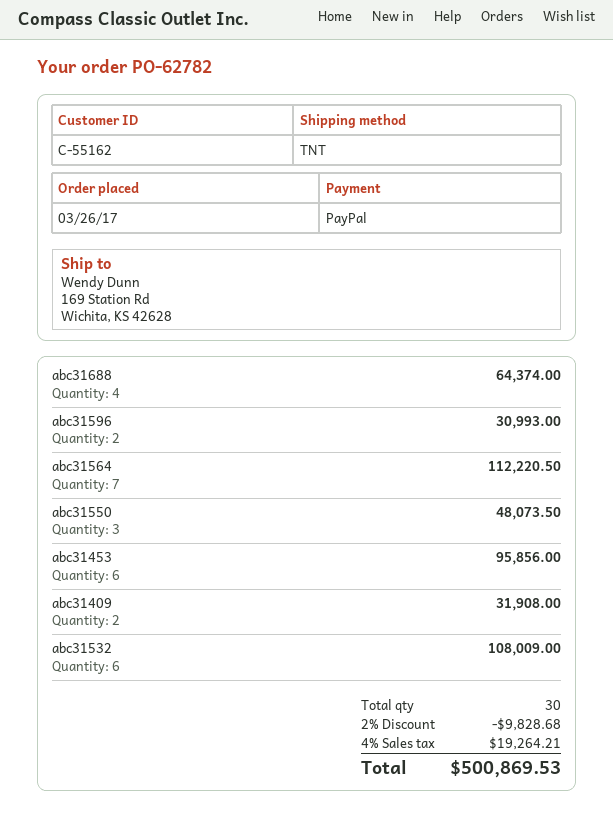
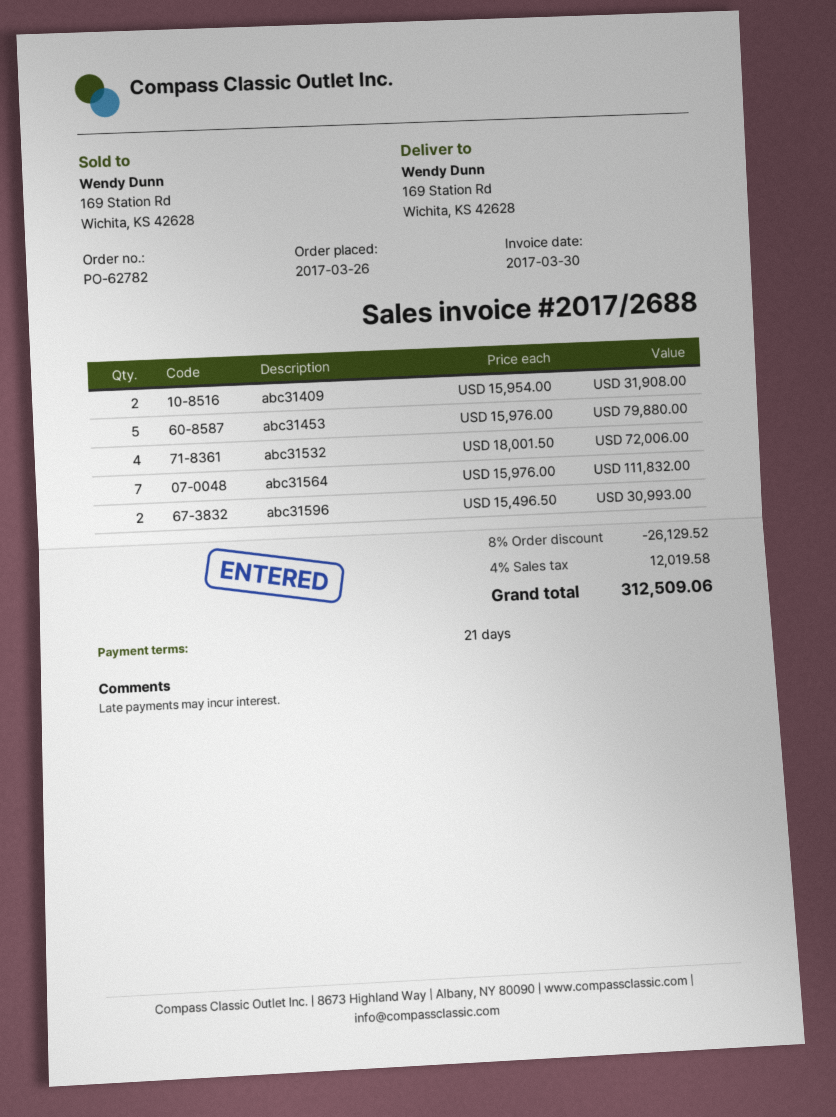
abc31688: 4 for 64374.00 -> none
abc31564: 7 for 112220.50 -> 7 for 111832.00
abc31550: 3 for 48073.50 -> none
abc31453: 6 for 95856.00 -> 5 for 79880.00
abc31532: 6 for 108009.00 -> 4 for 72006.00
discount: 2% = 9828.68 -> 8% = 26129.52
tax: 4% = 19264.21 -> 4% = 12019.58
total: 500869.53 -> 312509.06

